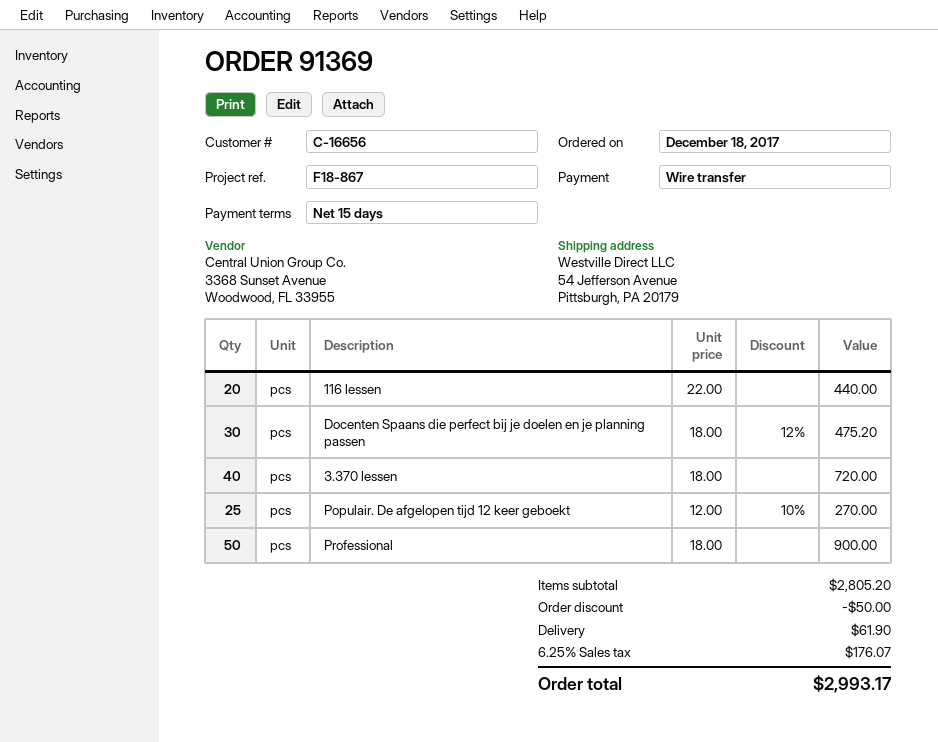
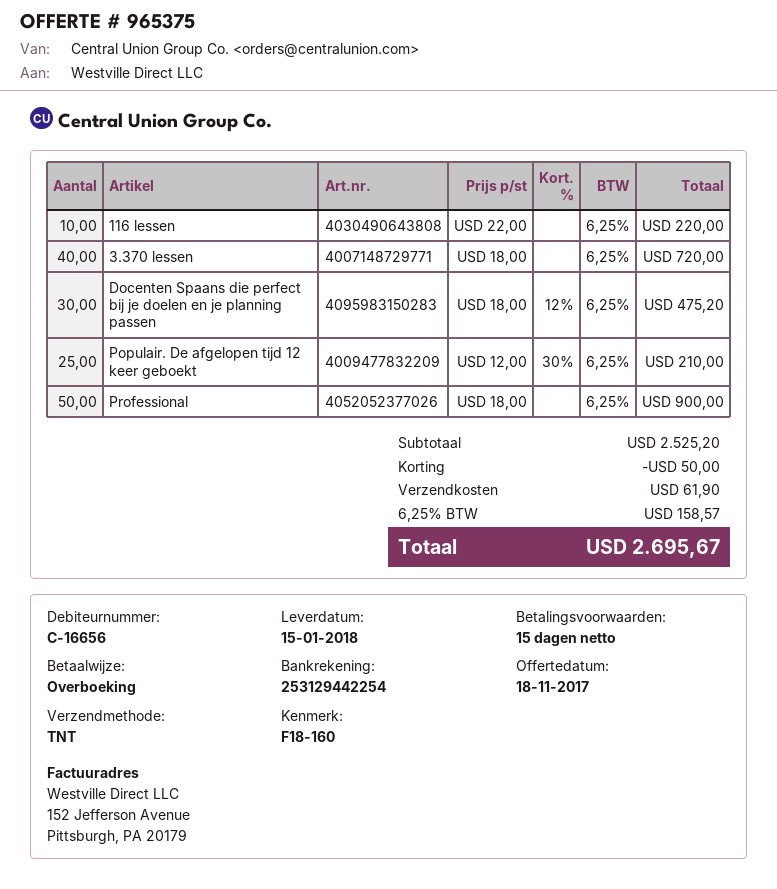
reference: F18-867 -> F18-160
116 lessen: 20 x 22.00 = 440.00 -> 10 x 22.00 = 220.00
Populair. De afgelopen tijd 12 keer geboekt: 25 x 12.00 - 10% = 270.00 -> 25 x 12.00 - 30% = 210.00
subtotal: 2805.20 -> 2525.20
tax: 6.25% = 176.07 -> 6.25% = 158.57
total: 2993.17 -> 2695.67

